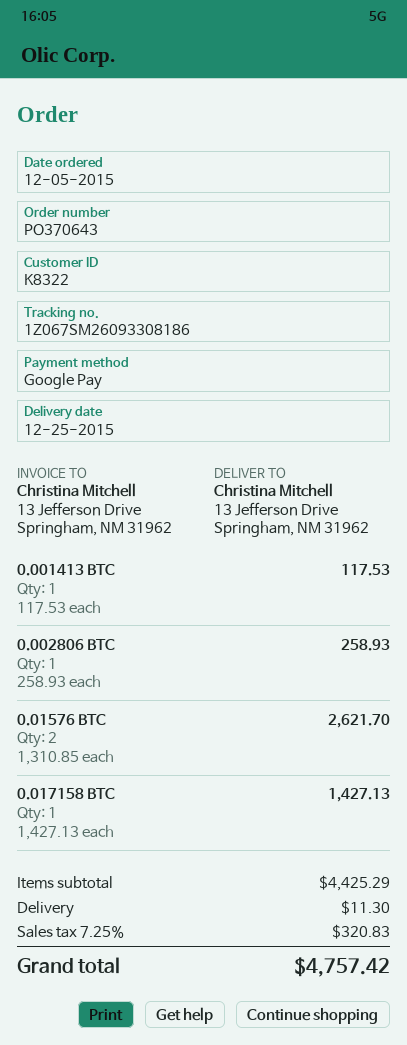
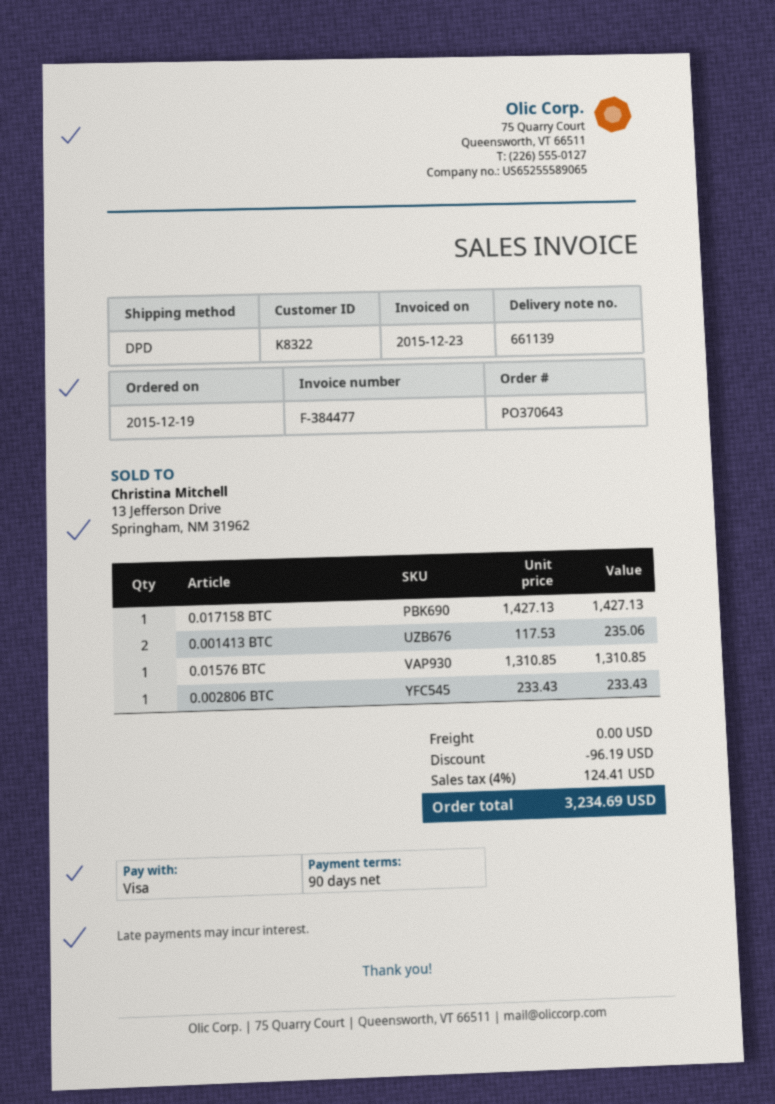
order date: 2015-12-05 -> 2015-12-19
payment method: Google Pay -> Visa
0.001413 BTC: 1 x 117.53 = 117.53 -> 2 x 117.53 = 235.06
0.002806 BTC: 1 x 258.93 = 258.93 -> 1 x 233.43 = 233.43
0.01576 BTC: 2 x 1310.85 = 2621.70 -> 1 x 1310.85 = 1310.85
discount: none -> 96.19
shipping: 11.30 -> 0.00
tax: 7.25% = 320.83 -> 4% = 124.41
total: 4757.42 -> 3234.69

